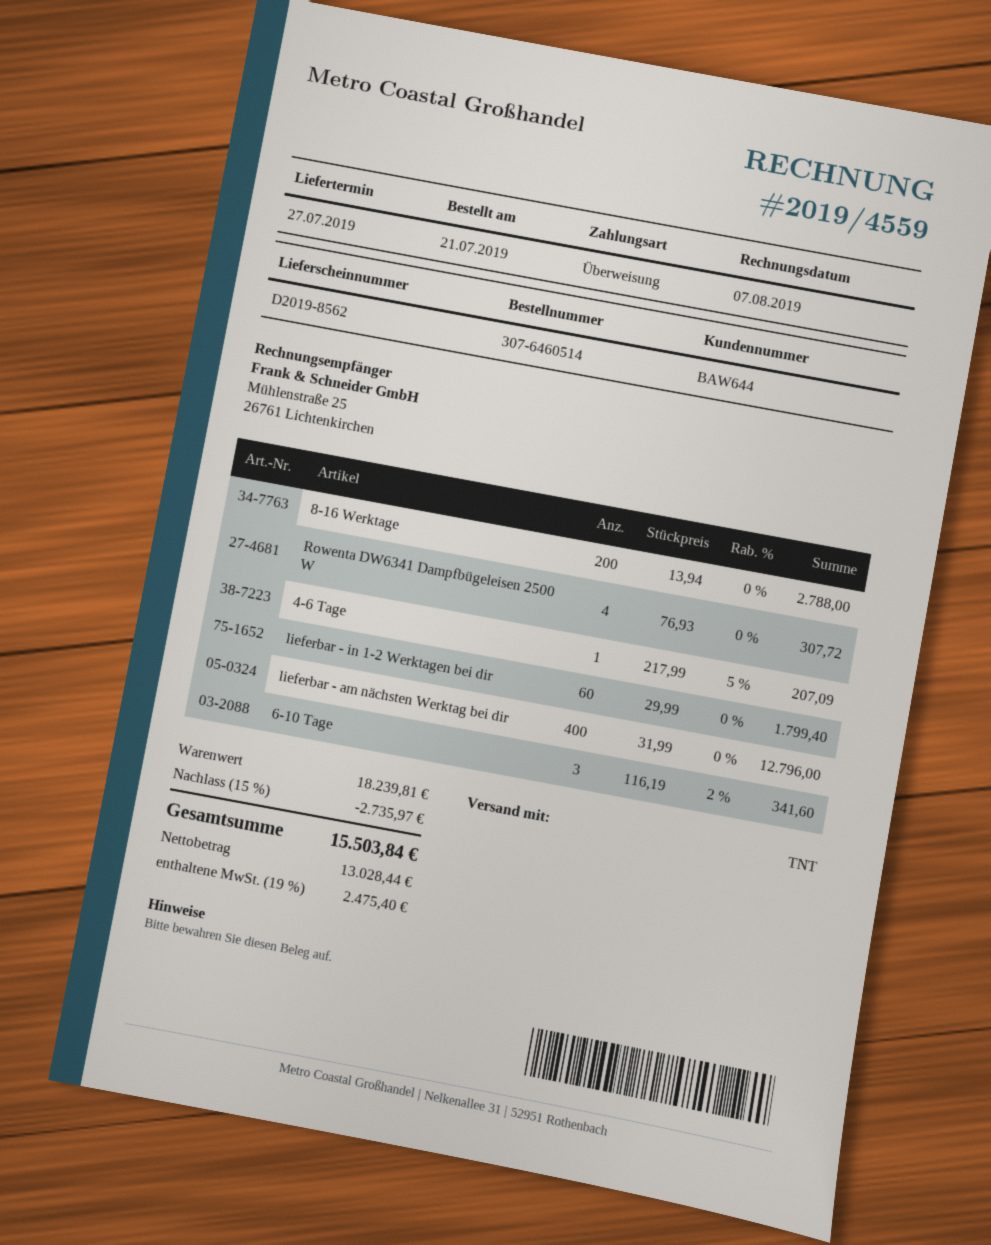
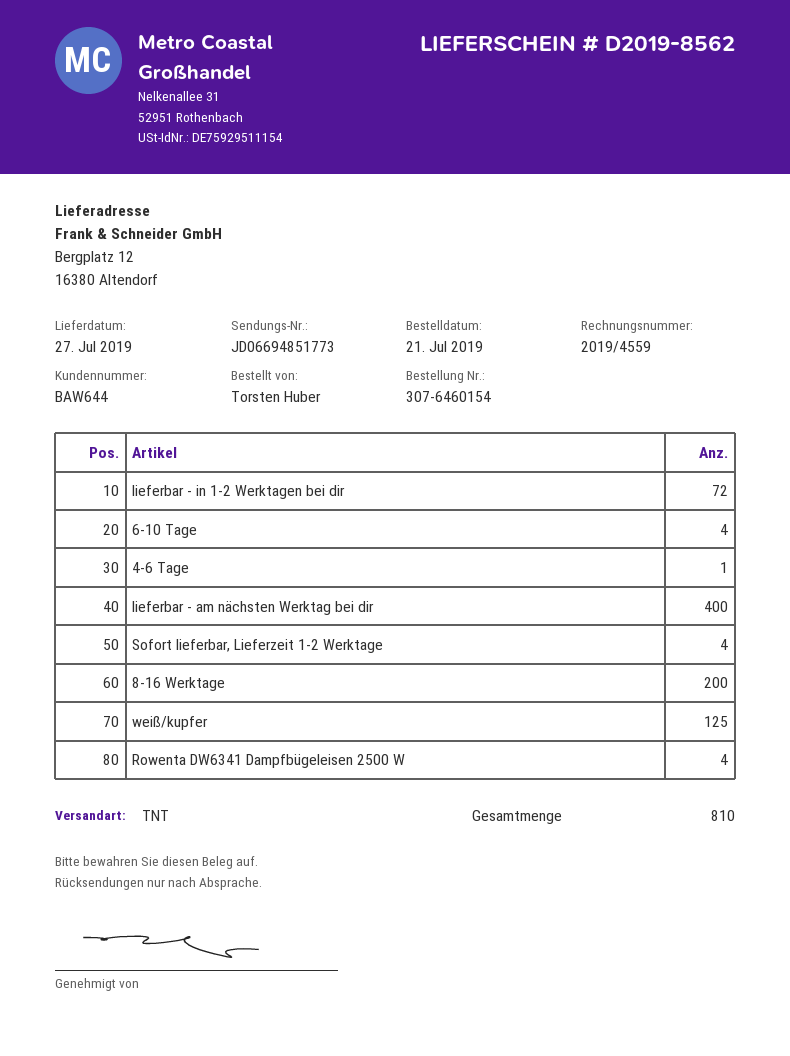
order number: 307-6460514 -> 307-6460154
lieferbar - in 1-2 Werktagen bei dir: 60 -> 72
6-10 Tage: 3 -> 4
Sofort lieferbar, Lieferzeit 1-2 Werktage: none -> 4
weiß/kupfer: none -> 125

